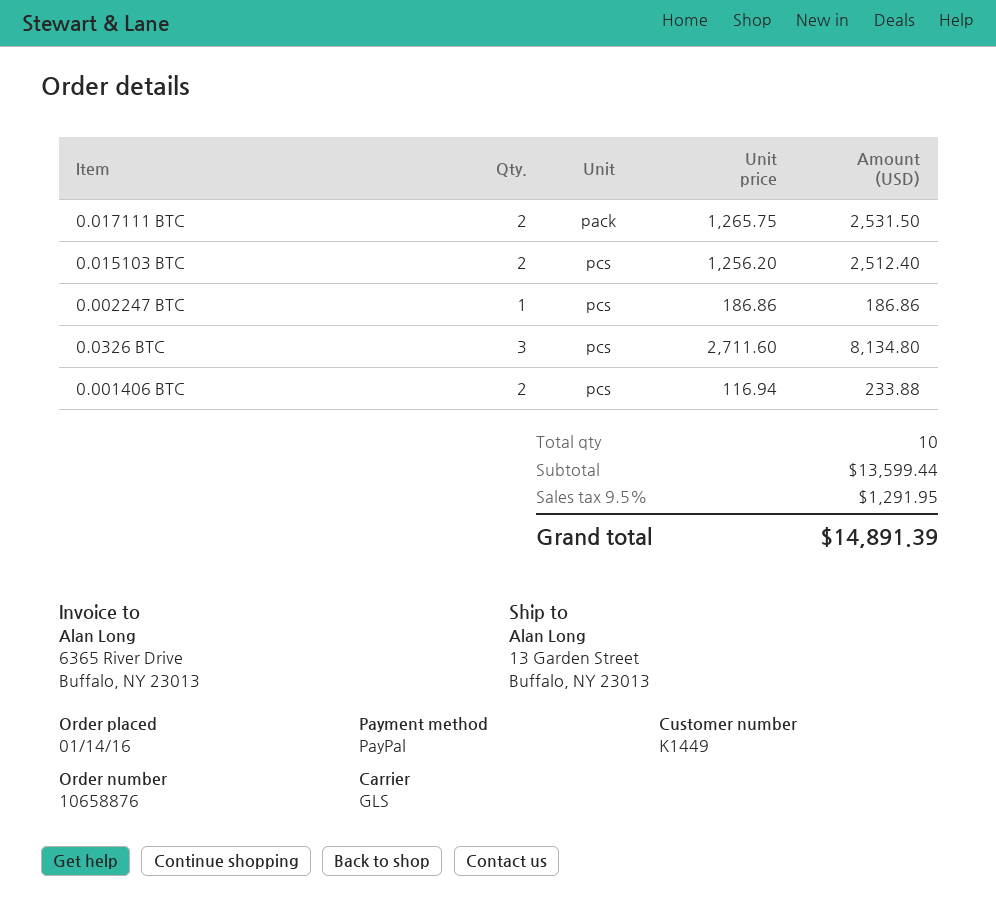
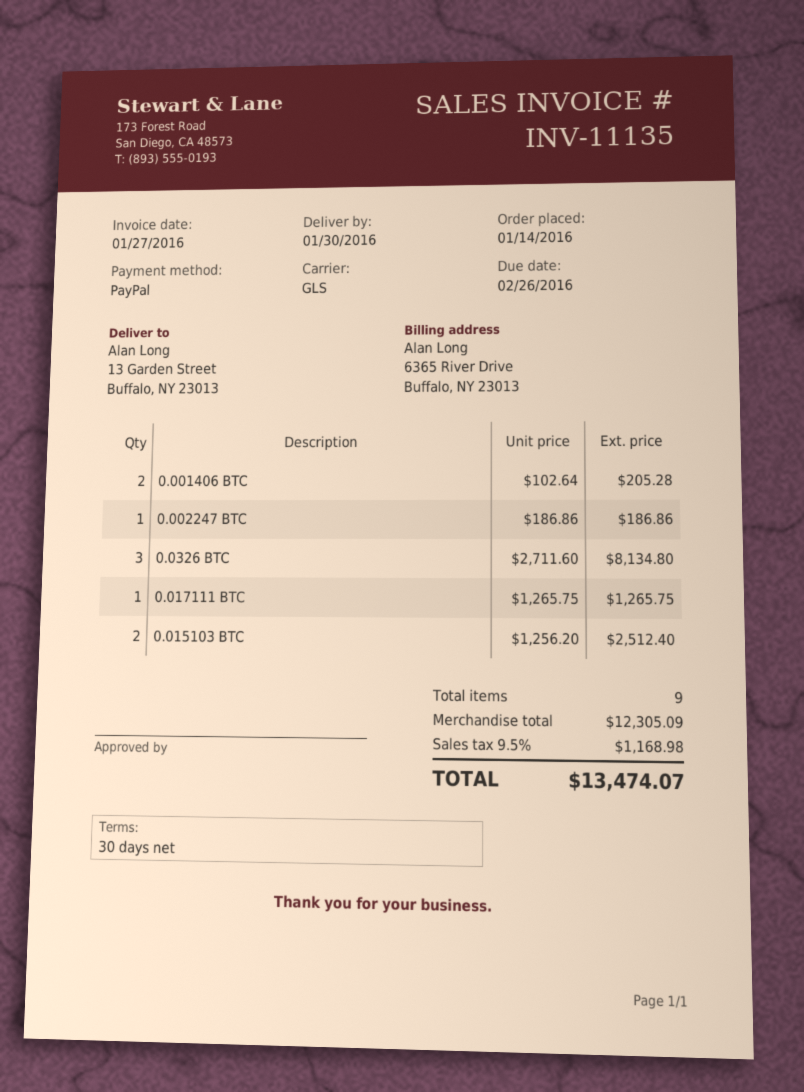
0.017111 BTC: 2 x 1265.75 = 2531.50 -> 1 x 1265.75 = 1265.75
0.001406 BTC: 2 x 116.94 = 233.88 -> 2 x 102.64 = 205.28
total quantity: 10 -> 9
subtotal: 13599.44 -> 12305.09
tax: 9.5% = 1291.95 -> 9.5% = 1168.98
total: 14891.39 -> 13474.07

